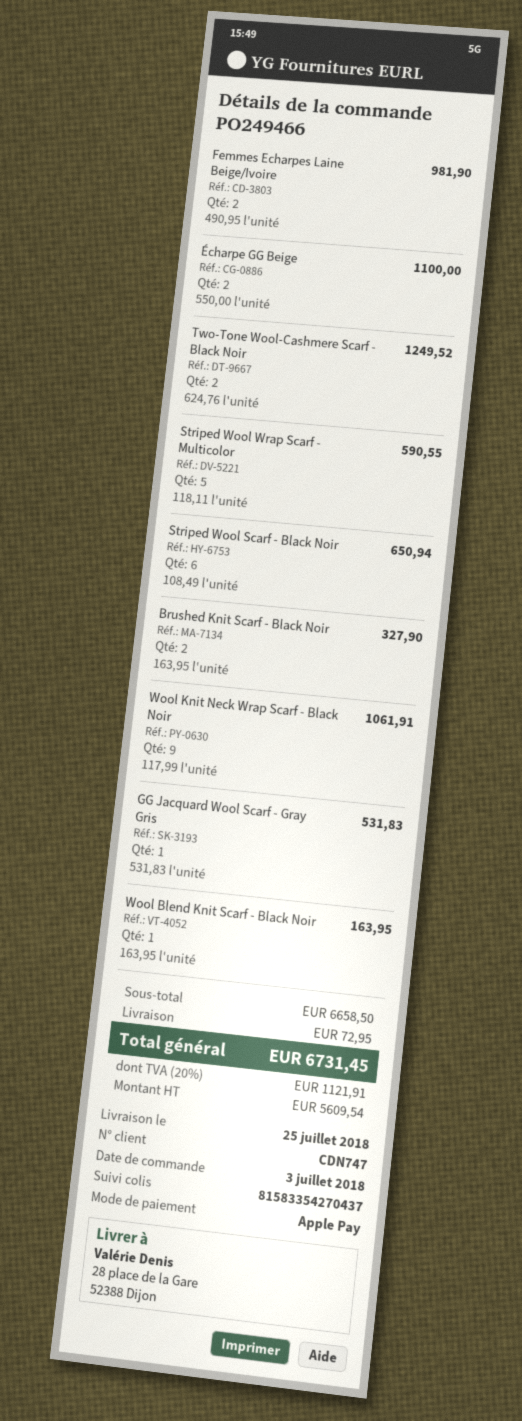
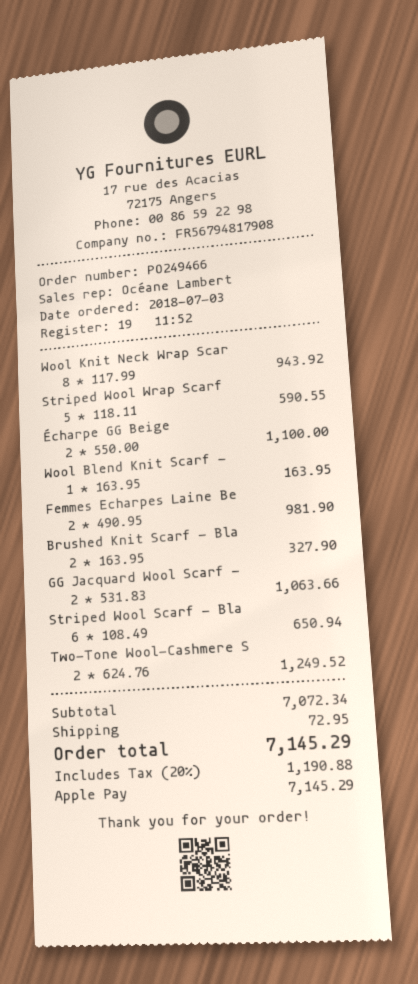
Wool Knit Neck Wrap Scarf - Black Noir: 9 x 117.99 = 1061.91 -> 8 x 117.99 = 943.92
GG Jacquard Wool Scarf - Gray Gris: 1 x 531.83 = 531.83 -> 2 x 531.83 = 1063.66
subtotal: 6658.50 -> 7072.34
tax: 20% = 1121.91 -> 20% = 1190.88
total: 6731.45 -> 7145.29

